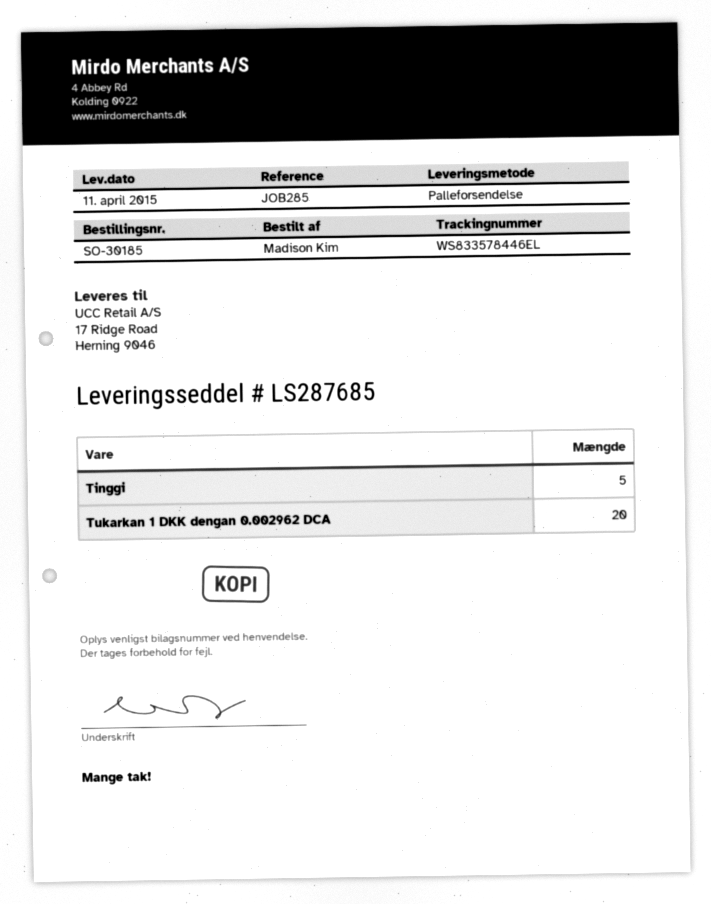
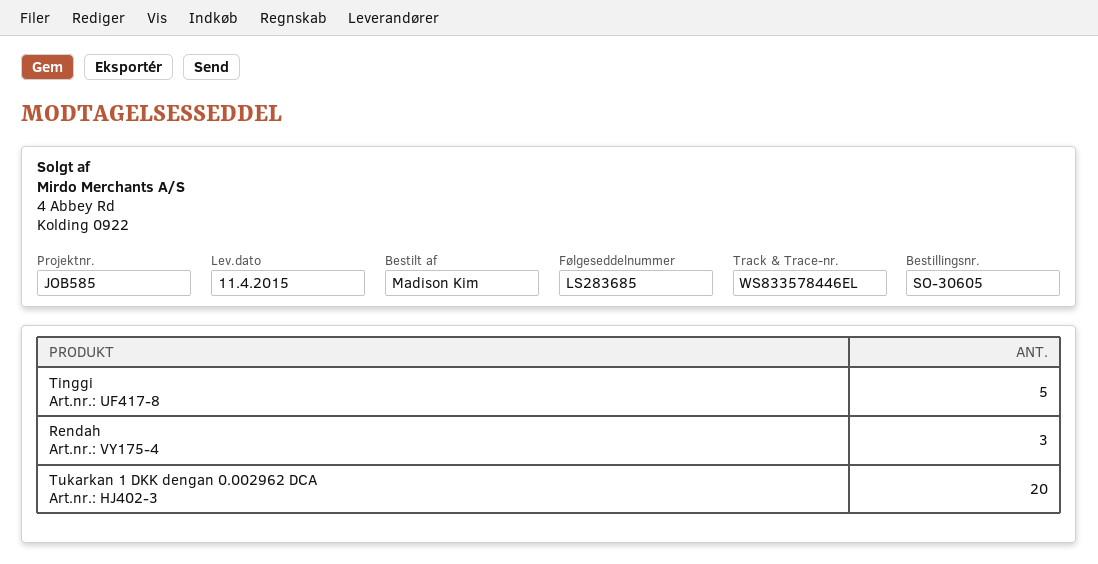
order number: SO-30185 -> SO-30605
delivery note number: LS287685 -> LS283685
reference: JOB285 -> JOB585
Rendah: none -> 3

